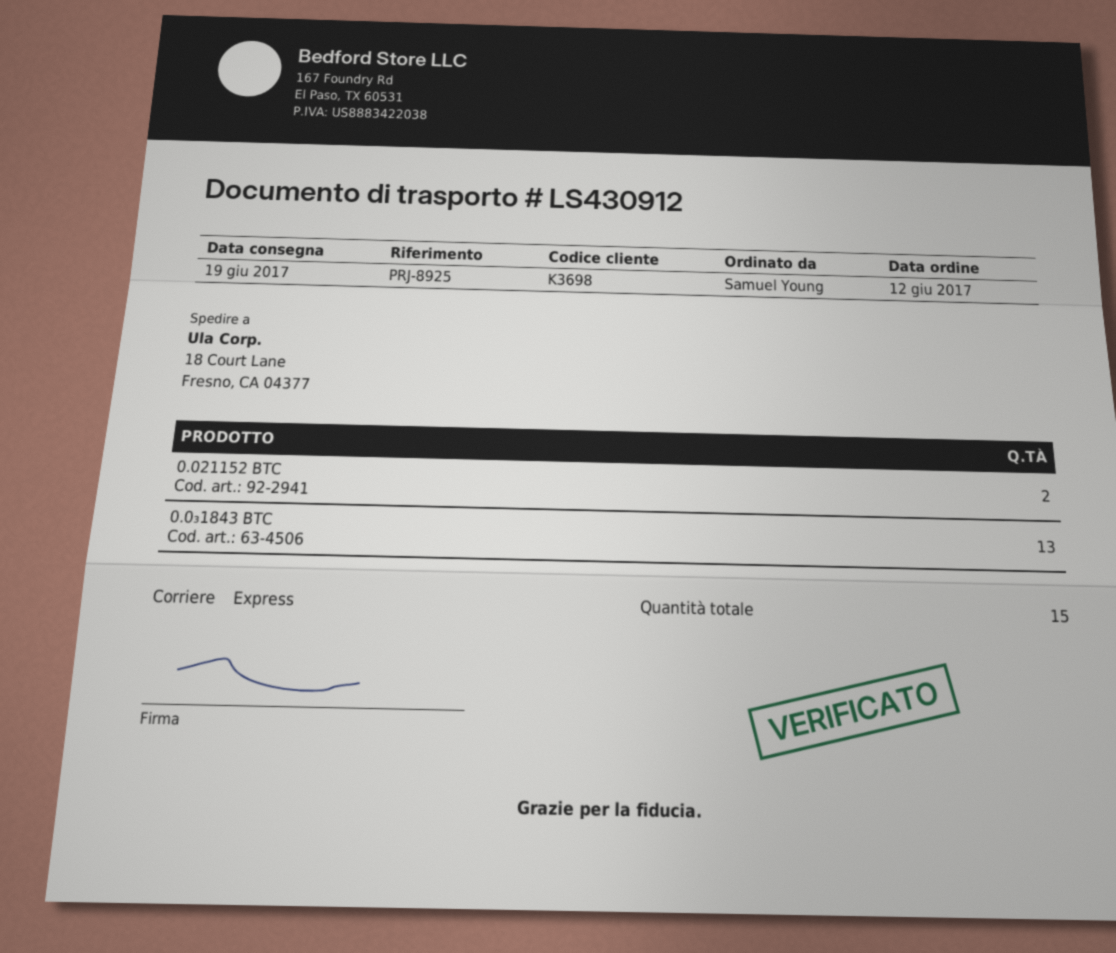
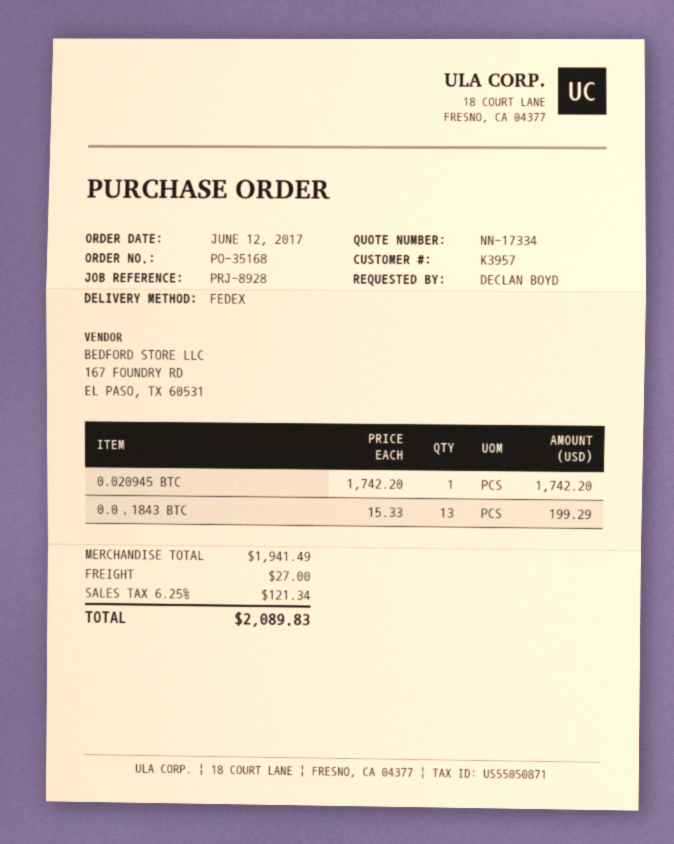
customer number: K3698 -> K3957
reference: PRJ-8925 -> PRJ-8928
ordered by: Samuel Young -> DECLAN BOYD
shipping method: express -> FedEx
0.021152 BTC: 2 -> none
0.020945 BTC: none -> 1

